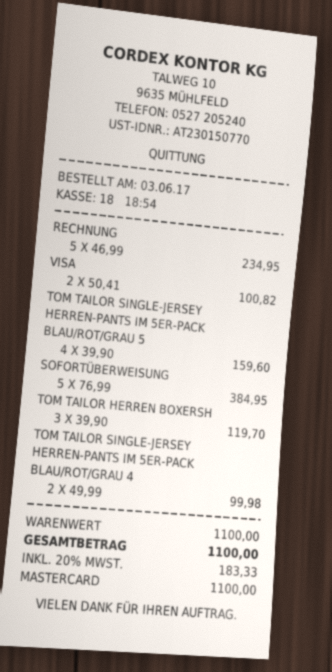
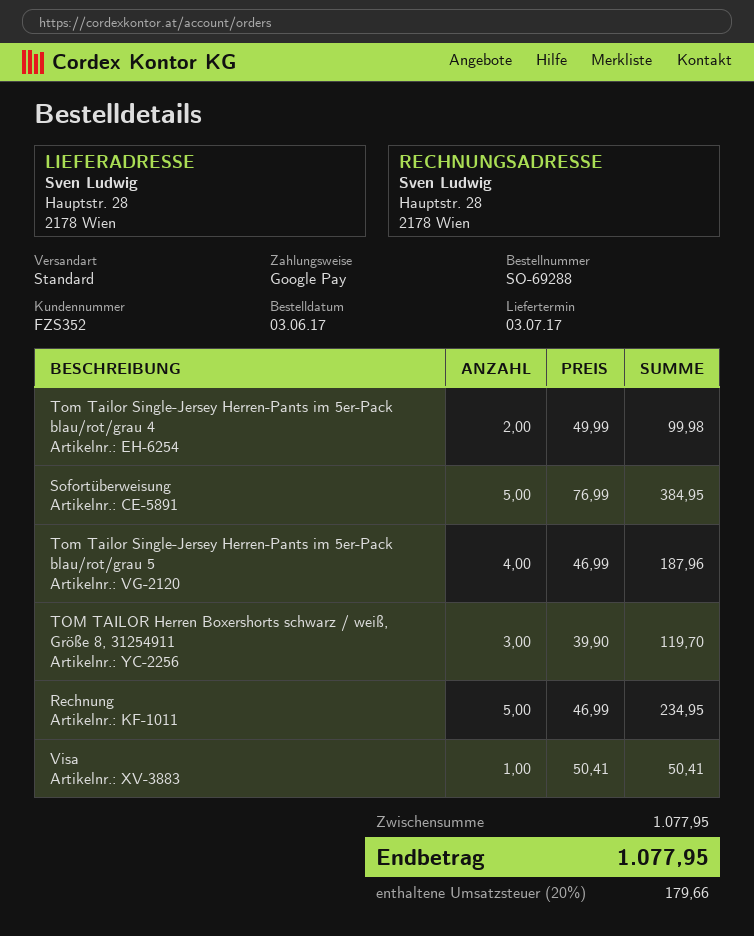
payment method: Mastercard -> Google Pay
VISA: 2 x 50.41 = 100.82 -> 1 x 50.41 = 50.41
TOM TAILOR SINGLE-JERSEY HERREN-PANTS IM 5ER-PACK BLAU/ROT/GRAU 5: 4 x 39.90 = 159.60 -> 4 x 46.99 = 187.96
subtotal: 1100.00 -> 1077.95
tax: 20% = 183.33 -> 20% = 179.66
total: 1100.00 -> 1077.95

